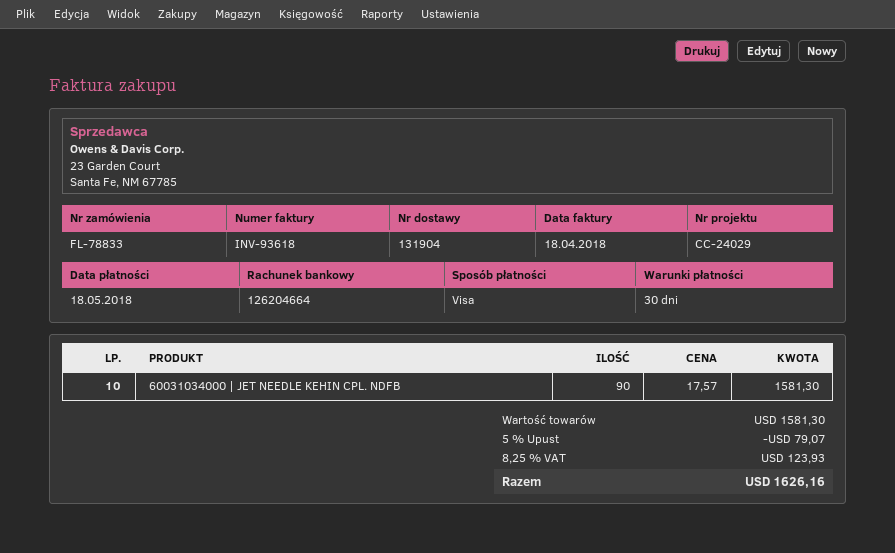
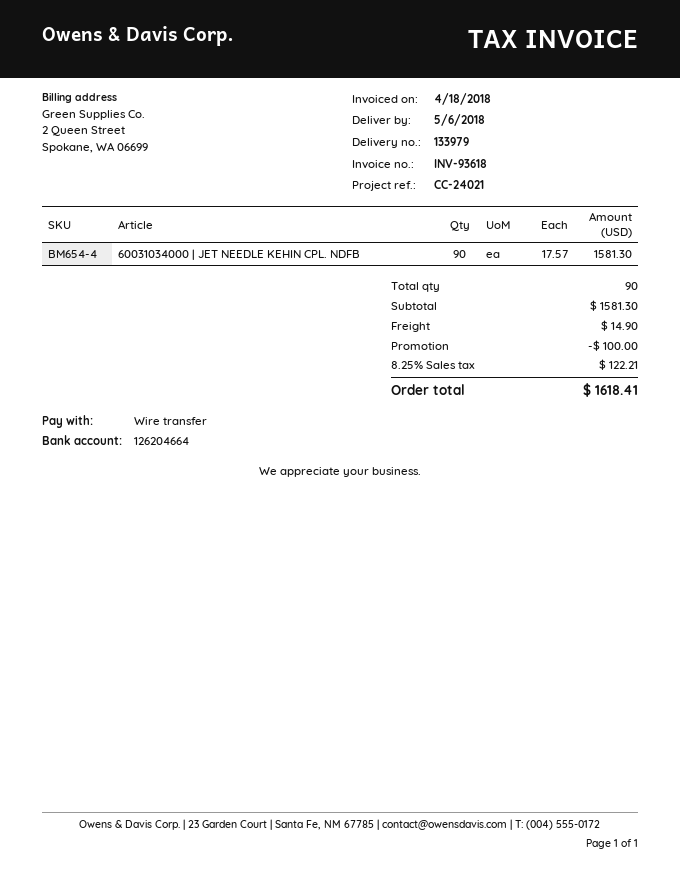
delivery note number: 131904 -> 133979
reference: CC-24029 -> CC-24021
payment method: Visa -> bank transfer
discount: 79.07 -> 100.00
shipping: none -> 14.90
tax: 8.25% = 123.93 -> 8.25% = 122.21
total: 1626.16 -> 1618.41

